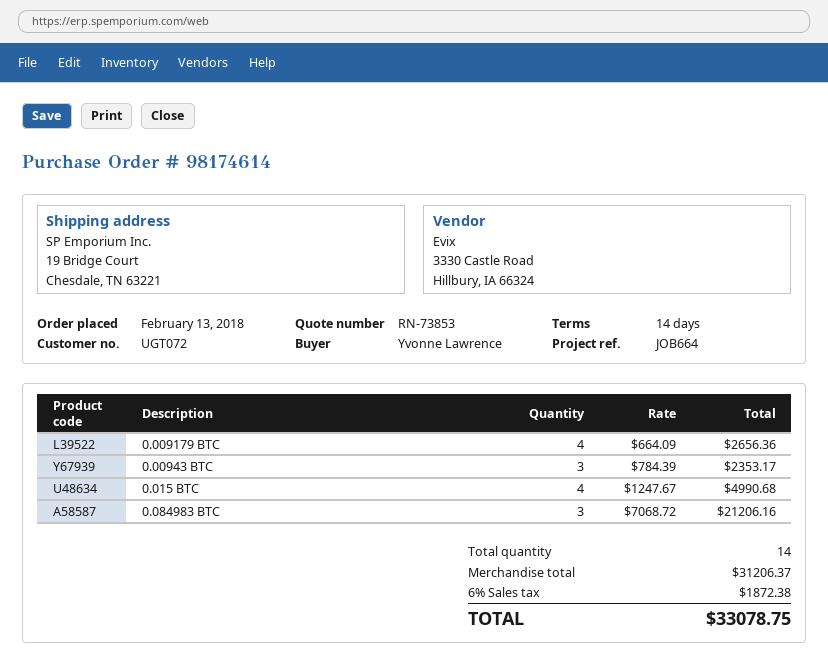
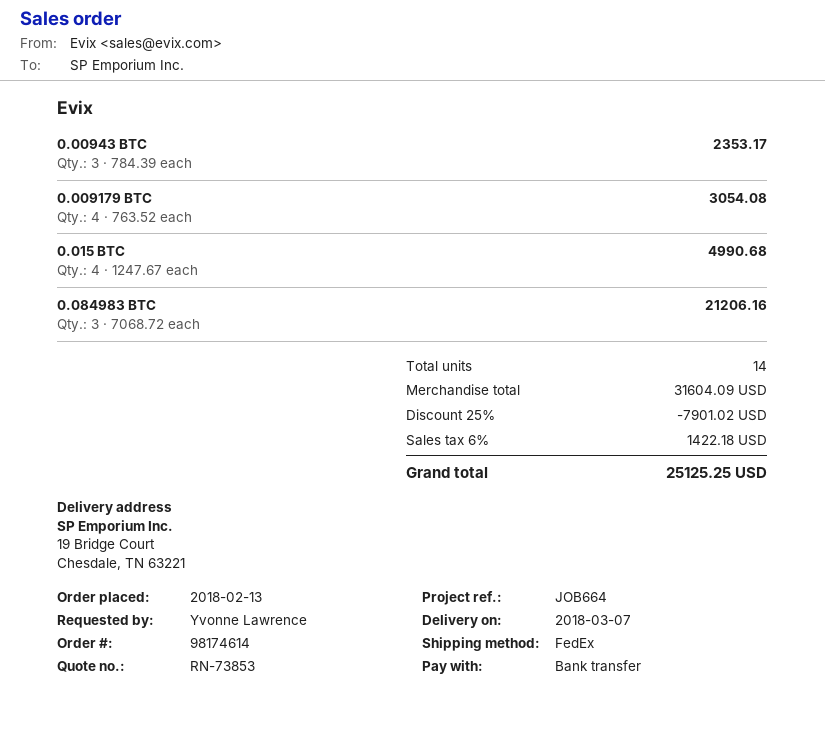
0.009179 BTC: 4 x 664.09 = 2656.36 -> 4 x 763.52 = 3054.08
subtotal: 31206.37 -> 31604.09
discount: none -> 25% = 7901.02
tax: 6% = 1872.38 -> 6% = 1422.18
total: 33078.75 -> 25125.25

